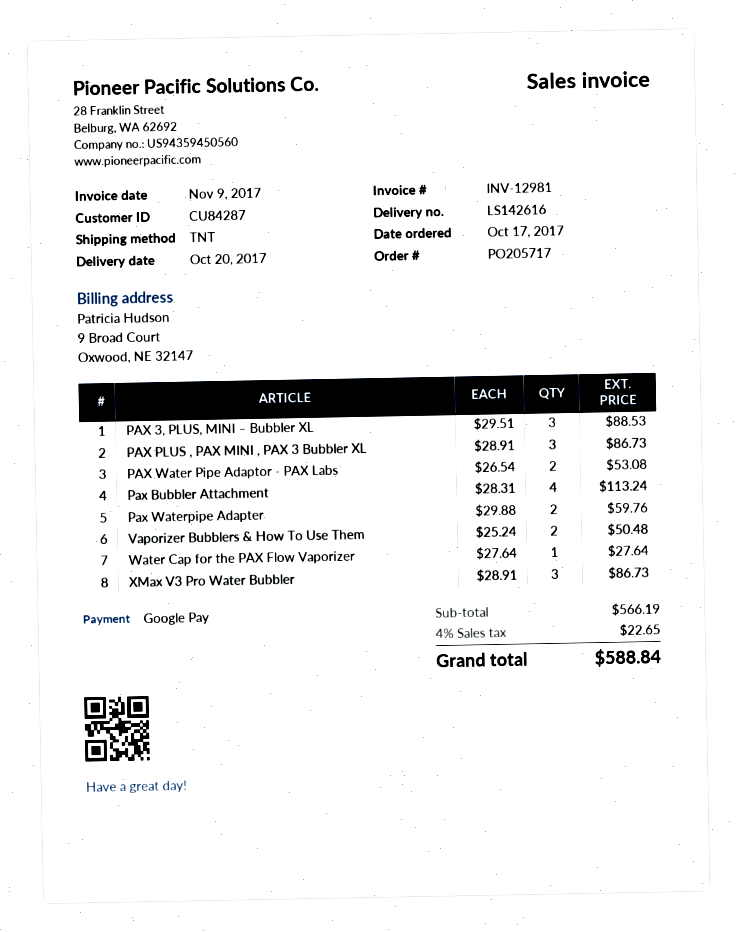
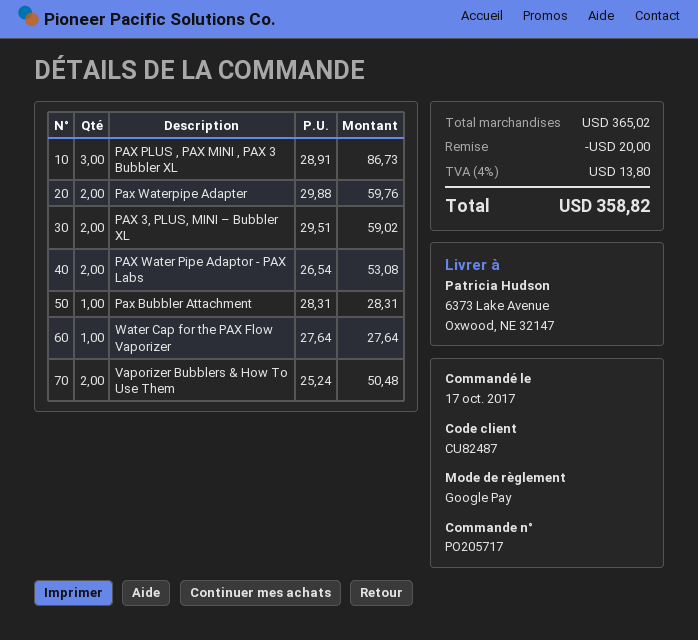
customer number: CU84287 -> CU82487
PAX 3, PLUS, MINI – Bubbler XL: 3 x 29.51 = 88.53 -> 2 x 29.51 = 59.02
Pax Bubbler Attachment: 4 x 28.31 = 113.24 -> 1 x 28.31 = 28.31
XMax V3 Pro Water Bubbler: 3 x 28.91 = 86.73 -> none
subtotal: 566.19 -> 365.02
discount: none -> 20.00
tax: 4% = 22.65 -> 4% = 13.80
total: 588.84 -> 358.82

